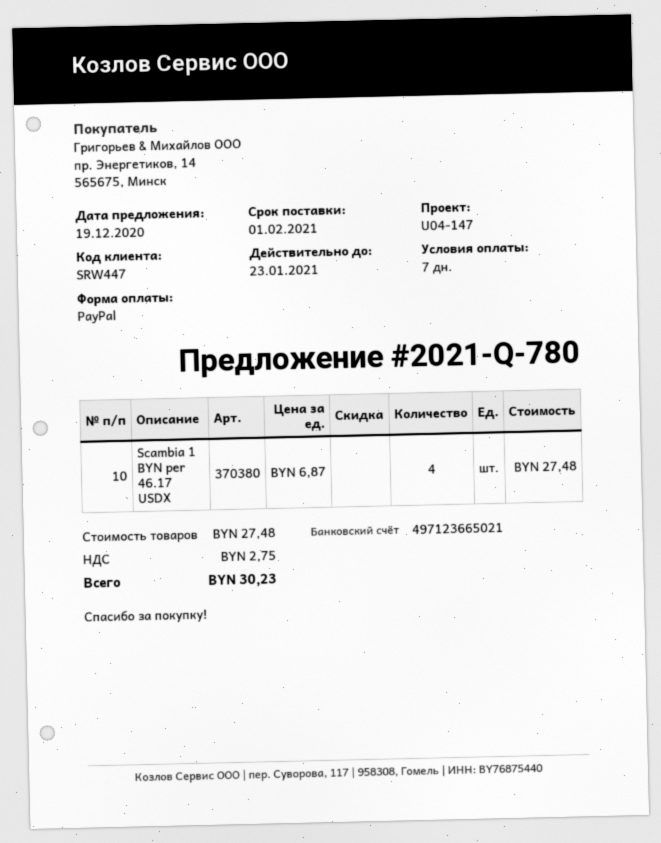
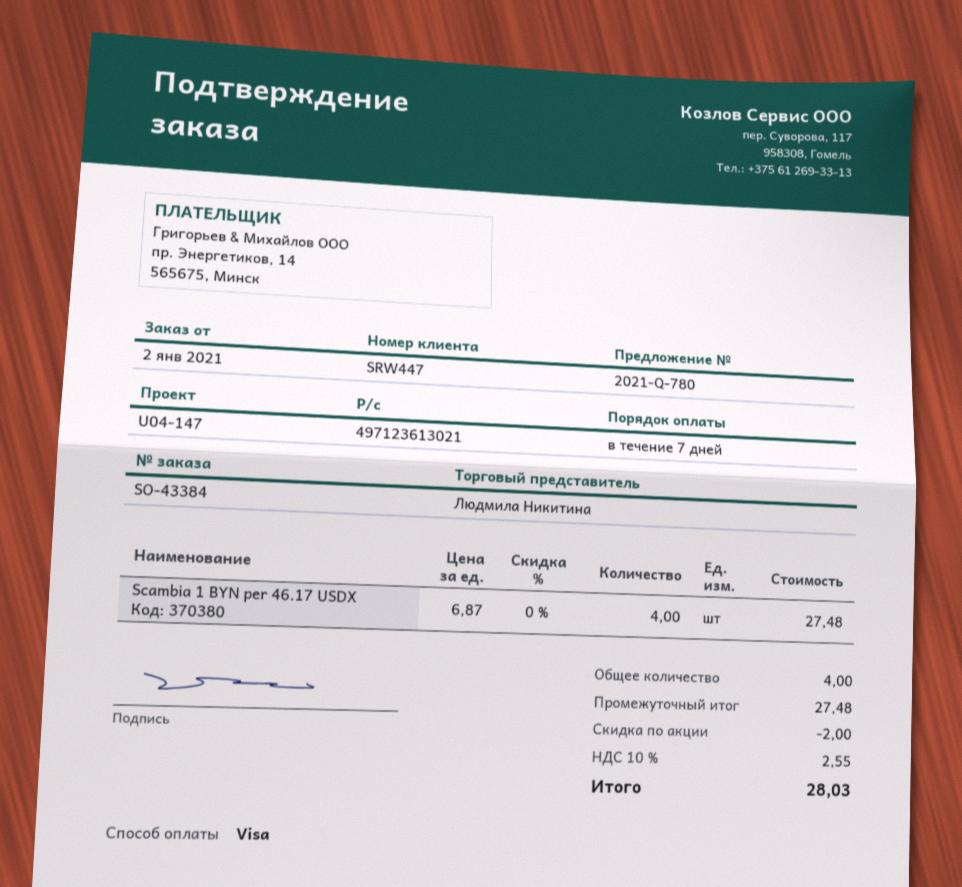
payment method: PayPal -> Visa
bank account: 497123665021 -> 497123613021
discount: none -> 2.00
tax: 2.75 -> 2.55
total: 30.23 -> 28.03

